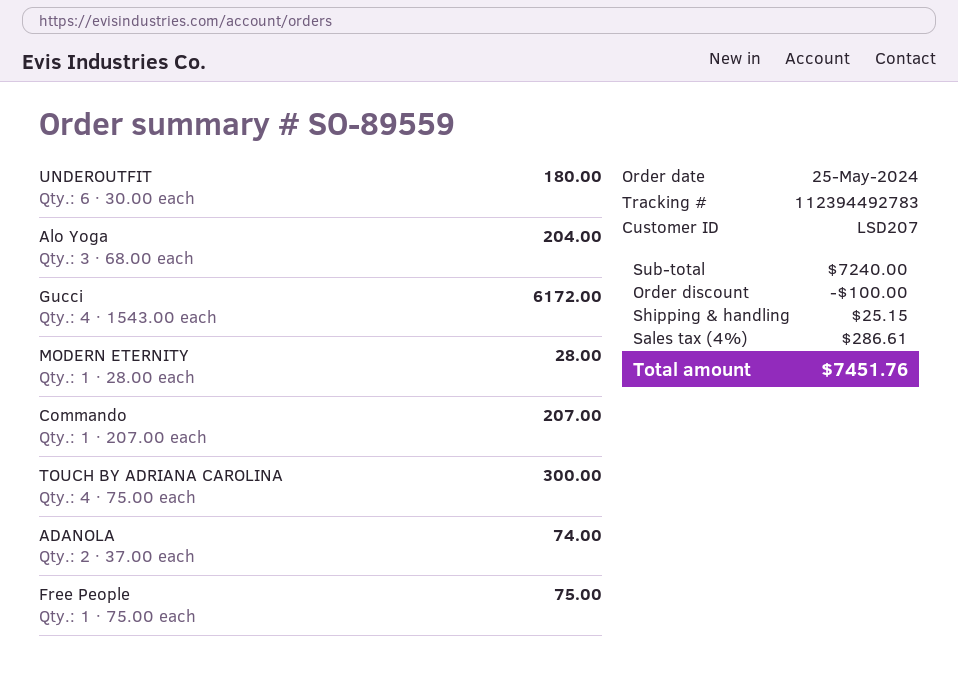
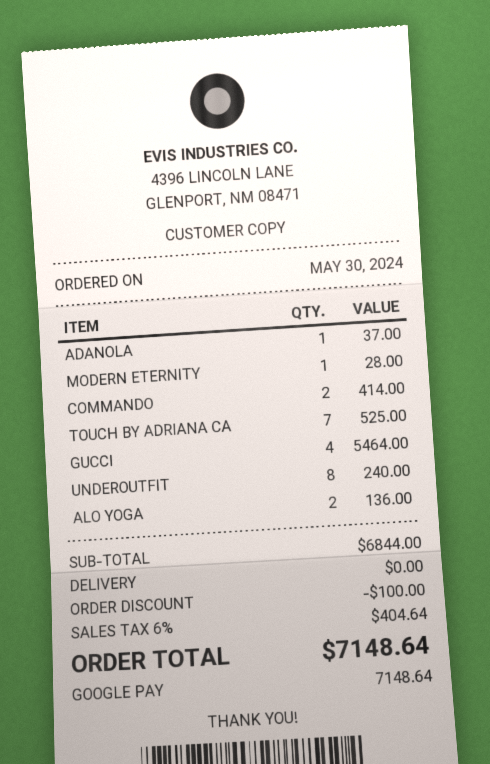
order date: 2024-05-25 -> 2024-05-30
UNDEROUTFIT: 6 for 180.00 -> 8 for 240.00
Alo Yoga: 3 for 204.00 -> 2 for 136.00
Gucci: 4 for 6172.00 -> 4 for 5464.00
Commando: 1 for 207.00 -> 2 for 414.00
TOUCH BY ADRIANA CAROLINA: 4 for 300.00 -> 7 for 525.00
ADANOLA: 2 for 74.00 -> 1 for 37.00
Free People: 1 for 75.00 -> none
subtotal: 7240.00 -> 6844.00
shipping: 25.15 -> 0.00
tax: 4% = 286.61 -> 6% = 404.64
total: 7451.76 -> 7148.64

